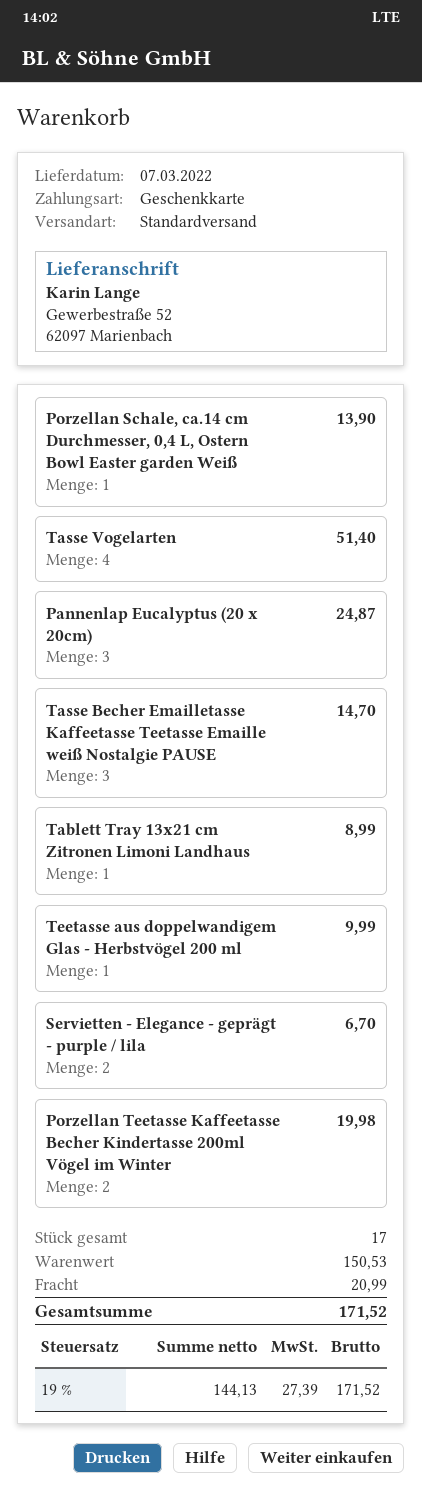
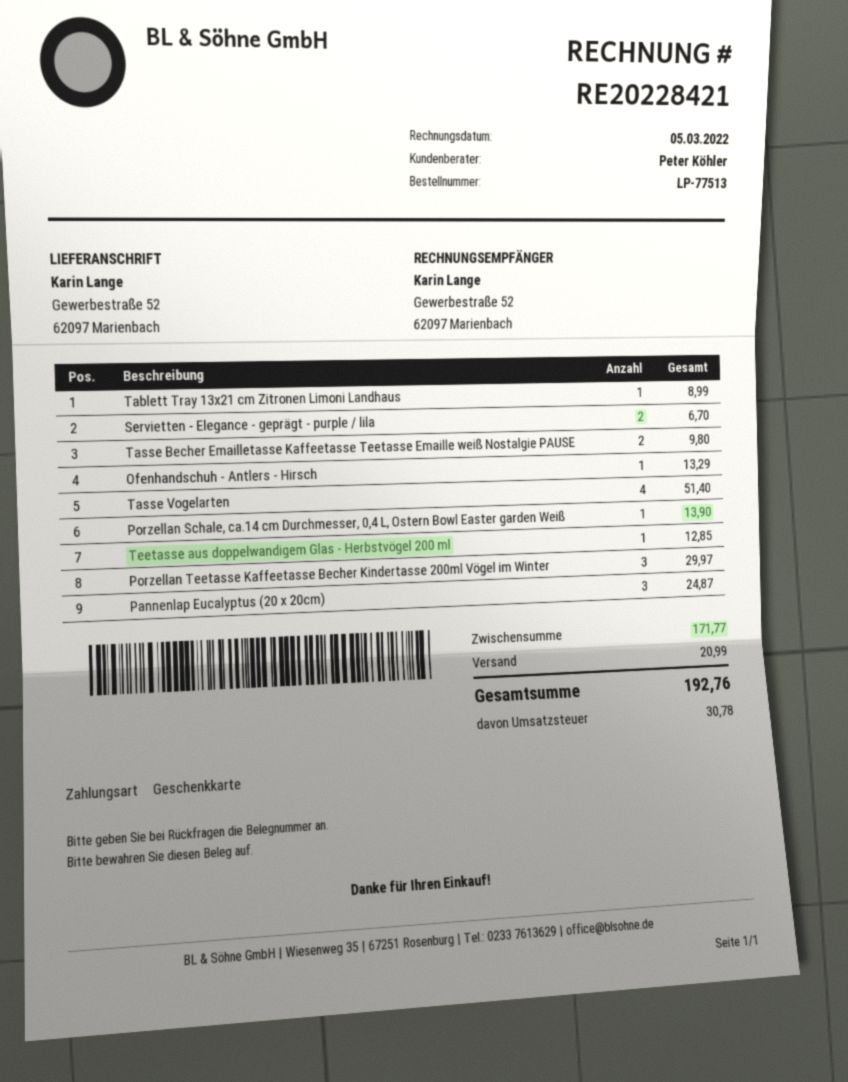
Tasse Becher Emailletasse Kaffeetasse Teetasse Emaille weiß Nostalgie PAUSE: 3 for 14.70 -> 2 for 9.80
Teetasse aus doppelwandigem Glas - Herbstvögel 200 ml: 1 for 9.99 -> 1 for 12.85
Porzellan Teetasse Kaffeetasse Becher Kindertasse 200ml Vögel im Winter: 2 for 19.98 -> 3 for 29.97
Ofenhandschuh - Antlers - Hirsch: none -> 1 for 13.29
subtotal: 150.53 -> 171.77
tax: 27.39 -> 30.78
total: 171.52 -> 192.76

